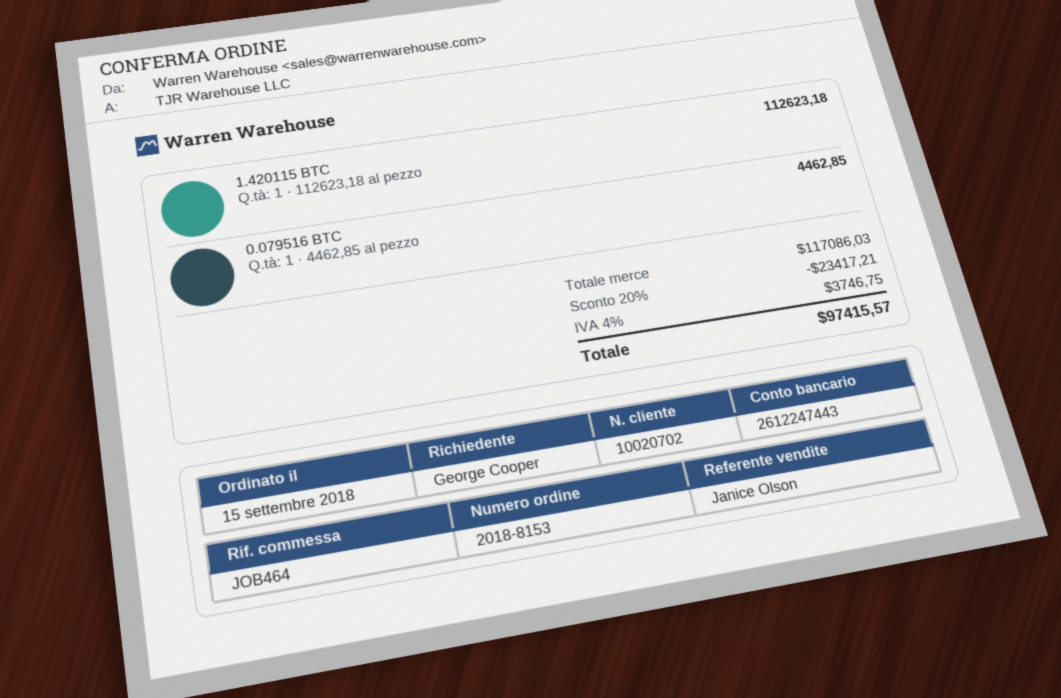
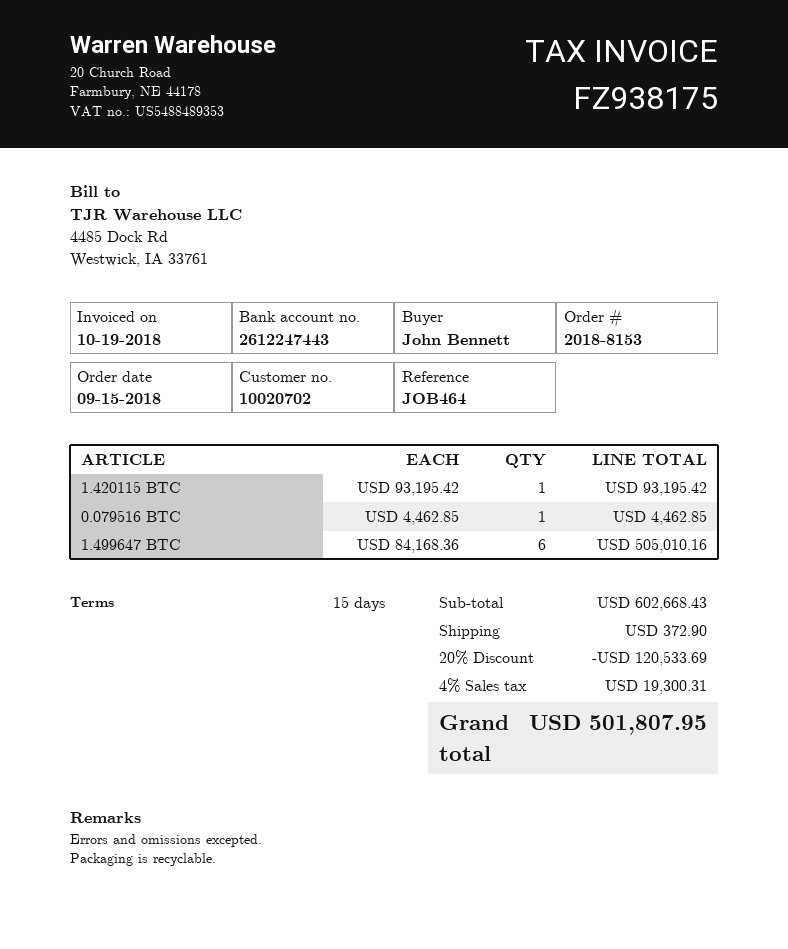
ordered by: George Cooper -> John Bennett
1.420115 BTC: 1 x 112623.18 = 112623.18 -> 1 x 93195.42 = 93195.42
1.499647 BTC: none -> 6 x 84168.36 = 505010.16
subtotal: 117086.03 -> 602668.43
discount: 20% = 23417.21 -> 20% = 120533.69
shipping: none -> 372.90
tax: 4% = 3746.75 -> 4% = 19300.31
total: 97415.57 -> 501807.95

